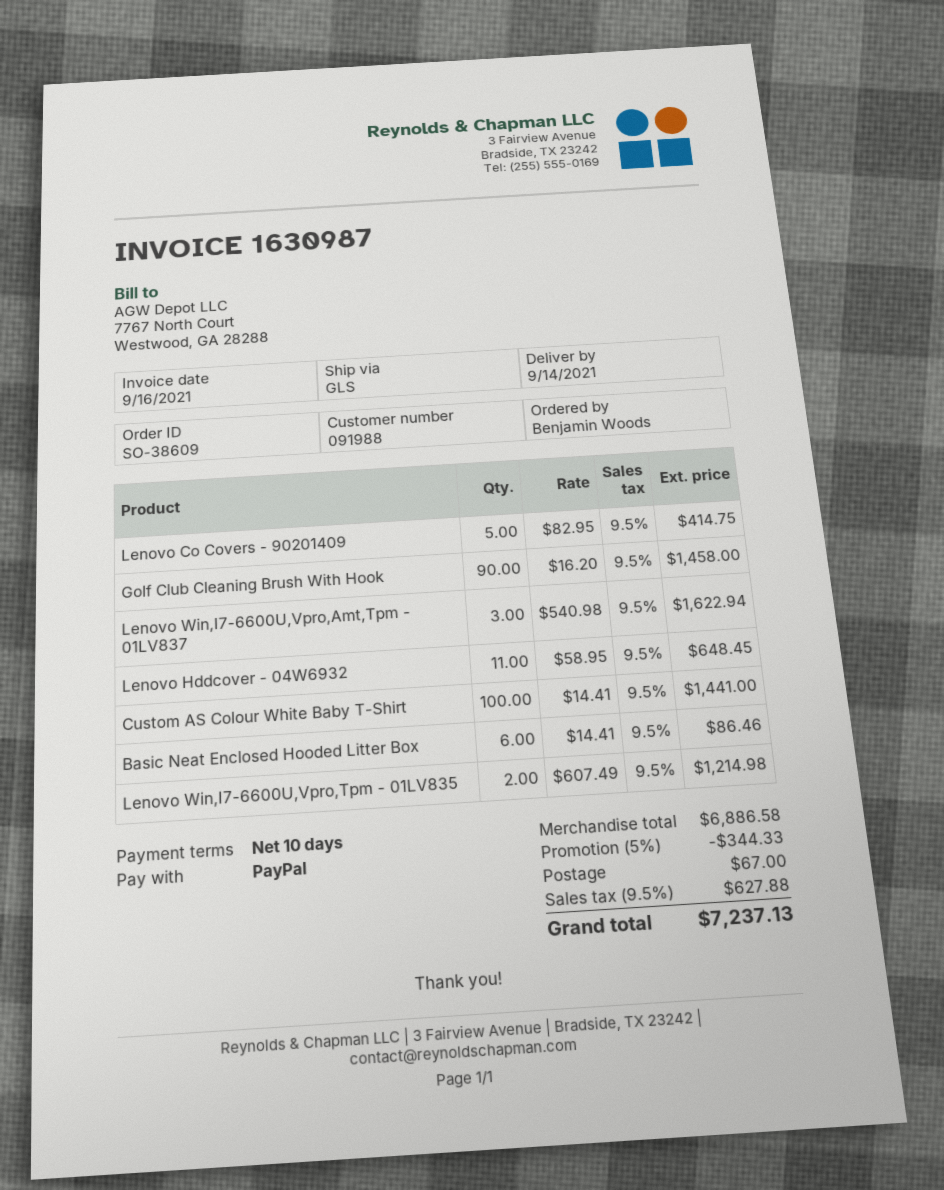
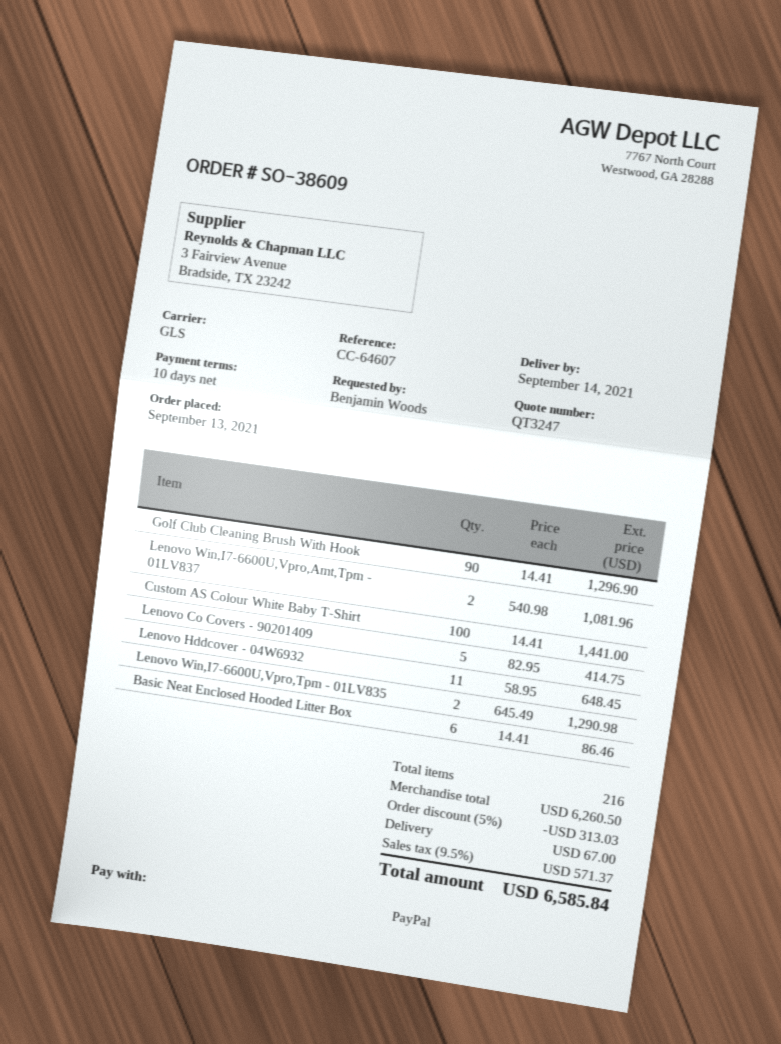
Golf Club Cleaning Brush With Hook: 90 x 16.20 = 1458.00 -> 90 x 14.41 = 1296.90
Lenovo Win,I7-6600U,Vpro,Amt,Tpm - 01LV837: 3 x 540.98 = 1622.94 -> 2 x 540.98 = 1081.96
Lenovo Win,I7-6600U,Vpro,Tpm - 01LV835: 2 x 607.49 = 1214.98 -> 2 x 645.49 = 1290.98
subtotal: 6886.58 -> 6260.50
discount: 5% = 344.33 -> 5% = 313.03
tax: 9.5% = 627.88 -> 9.5% = 571.37
total: 7237.13 -> 6585.84

